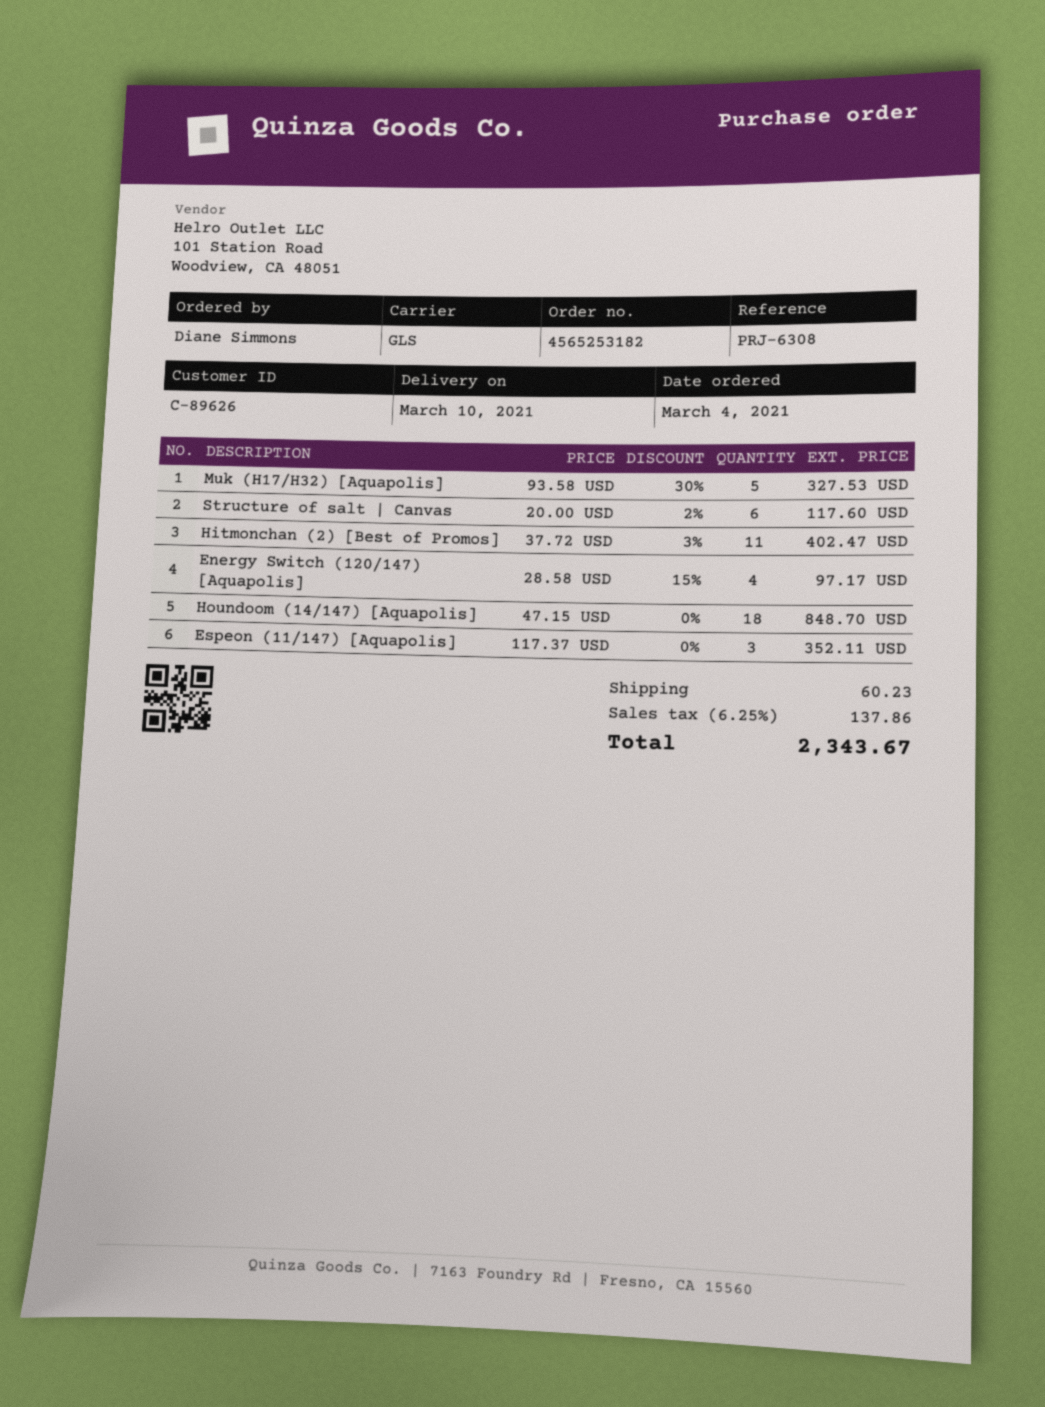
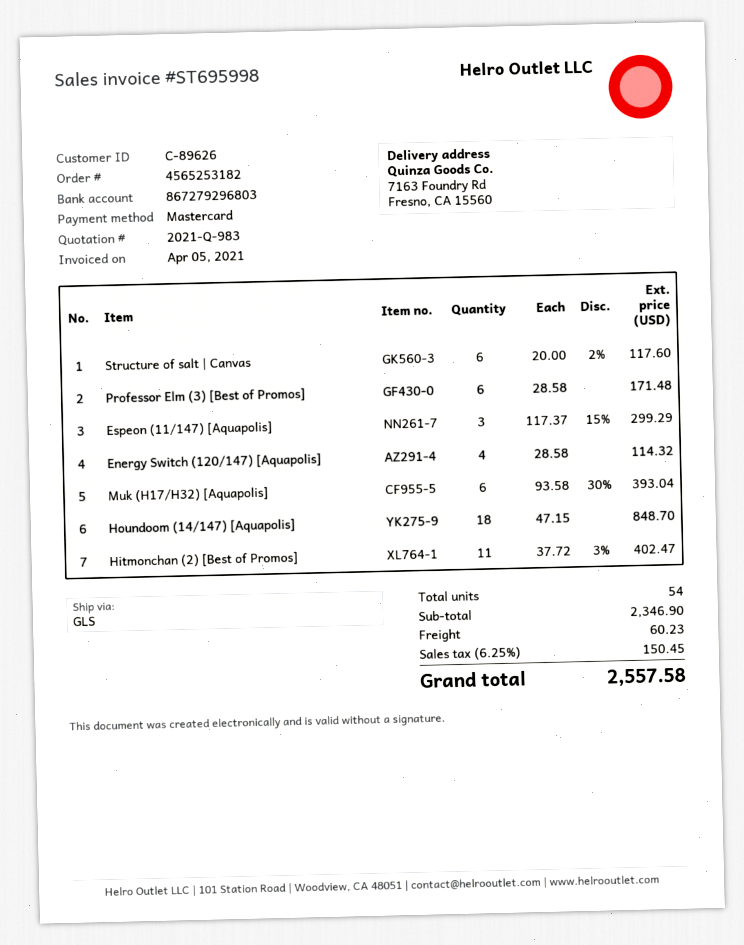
Muk (H17/H32) [Aquapolis]: 5 x 93.58 - 30% = 327.53 -> 6 x 93.58 - 30% = 393.04
Energy Switch (120/147) [Aquapolis]: 4 x 28.58 - 15% = 97.17 -> 4 x 28.58 = 114.32
Espeon (11/147) [Aquapolis]: 3 x 117.37 = 352.11 -> 3 x 117.37 - 15% = 299.29
Professor Elm (3) [Best of Promos]: none -> 6 x 28.58 = 171.48
tax: 6.25% = 137.86 -> 6.25% = 150.45
total: 2343.67 -> 2557.58

